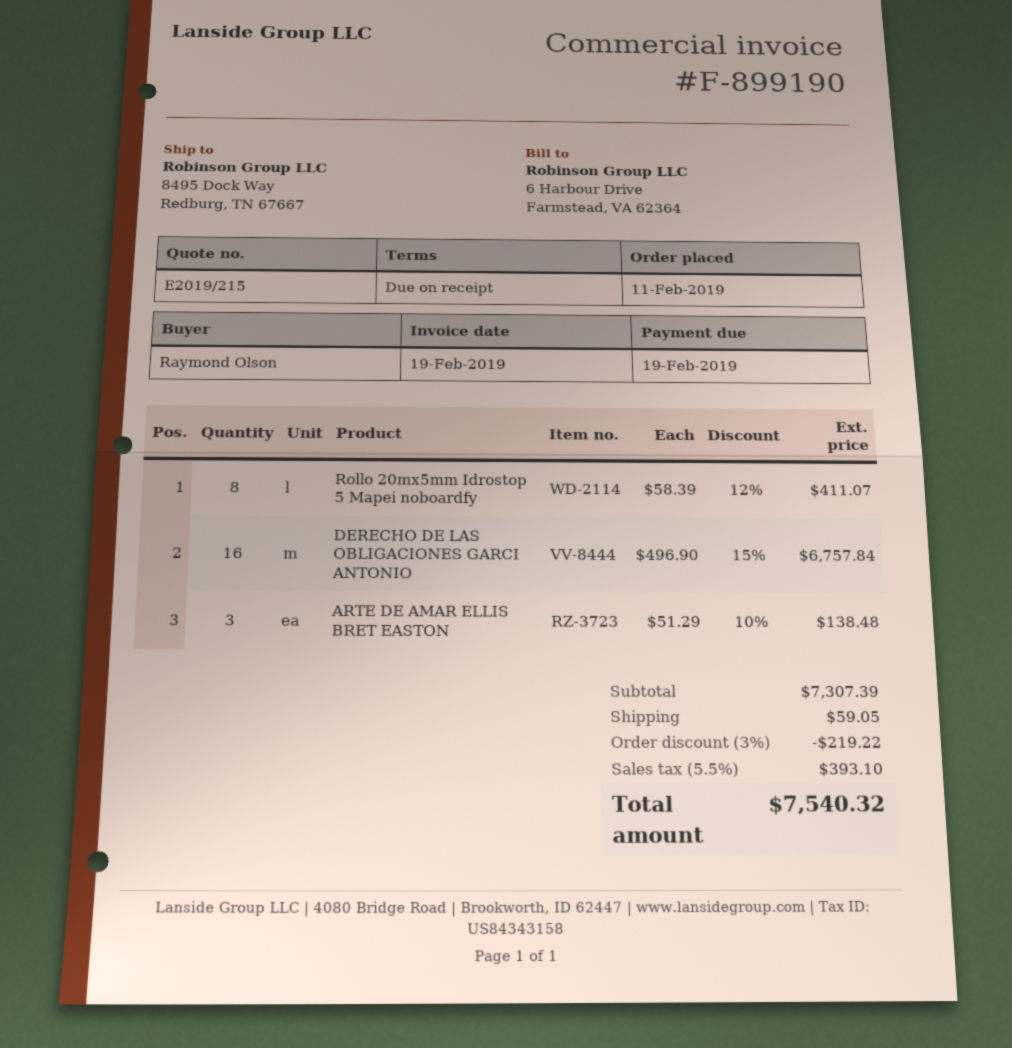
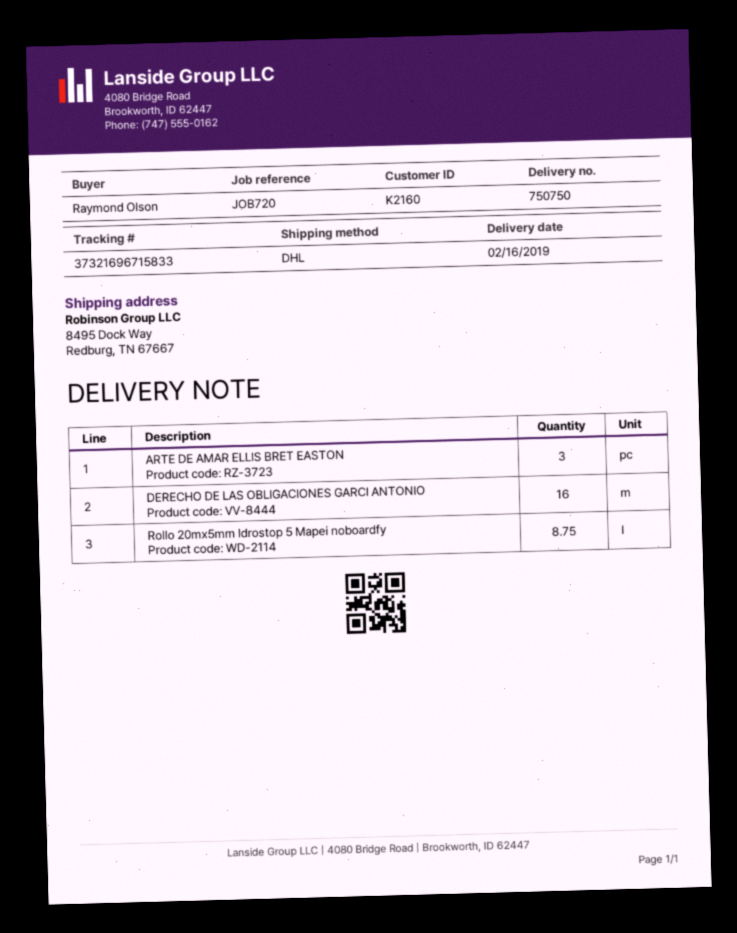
Rollo 20mx5mm Idrostop 5 Mapei noboardfy: 8 -> 8.75

